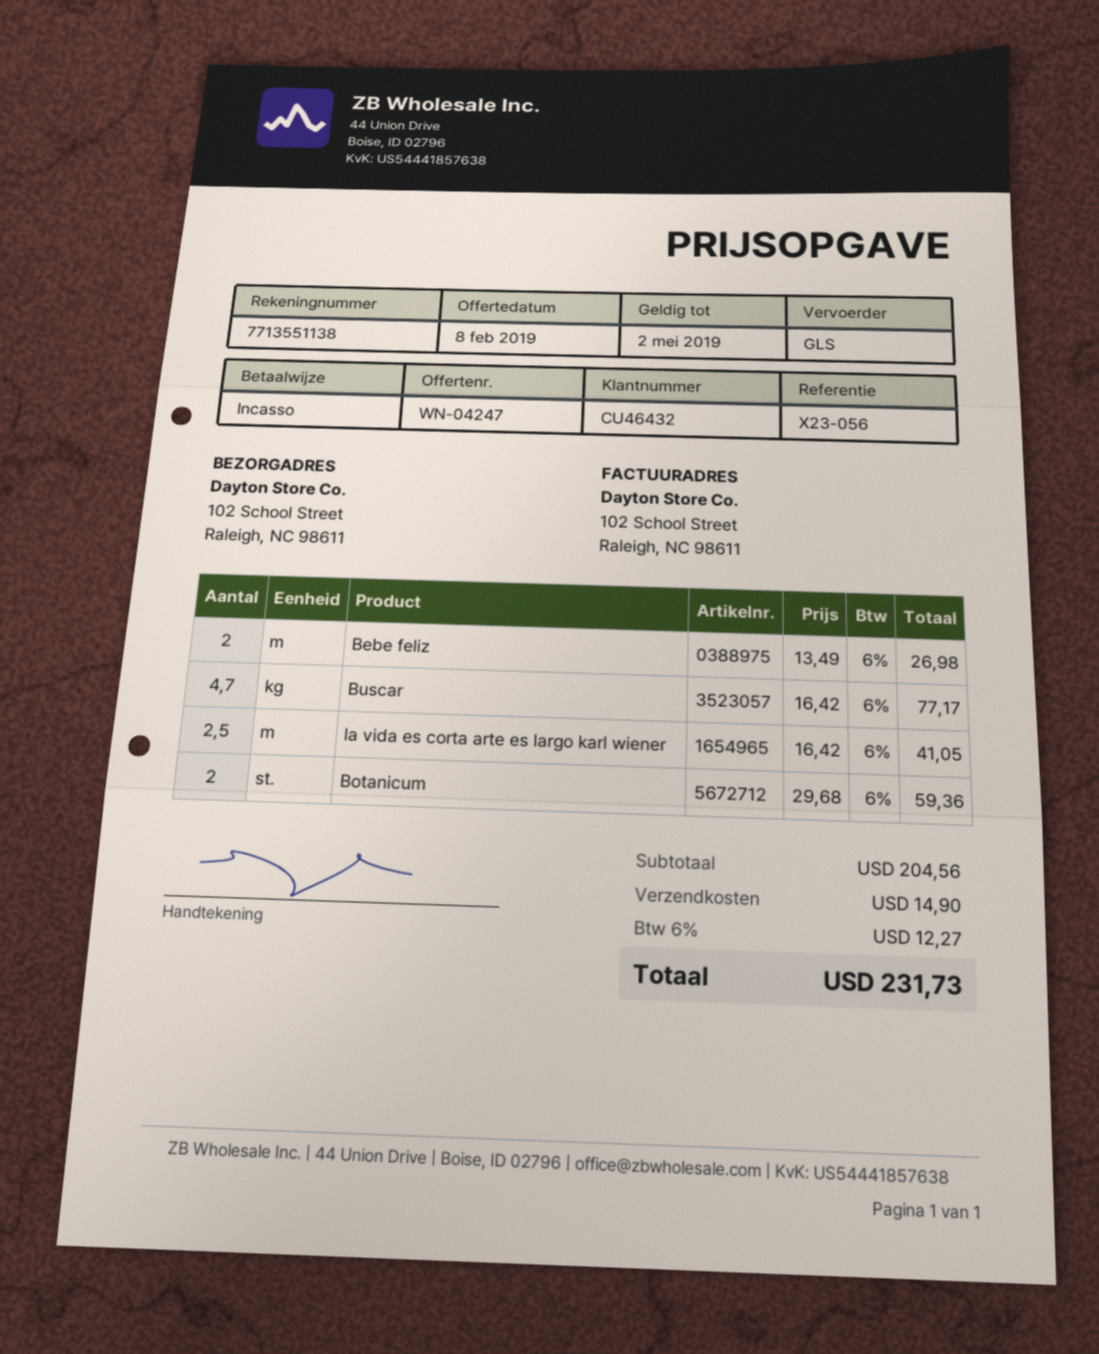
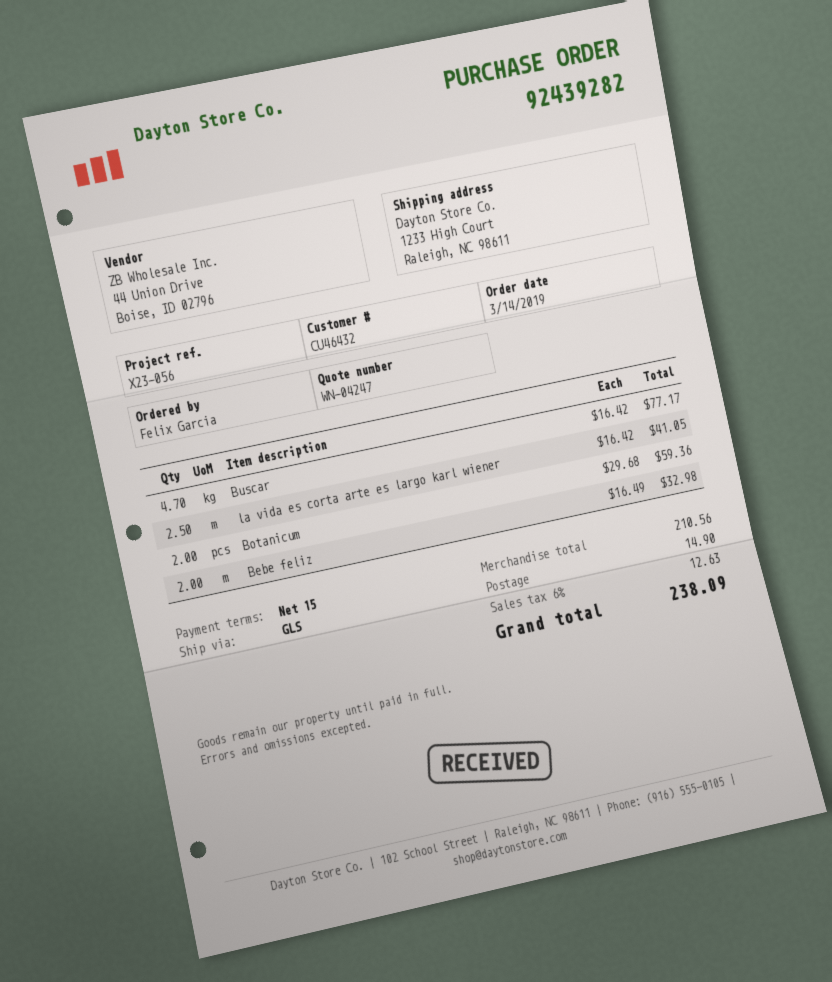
ship to: 102 School Street, Raleigh, NC 98611 -> 1233 High Court, Raleigh, NC 98611
Bebe feliz: 2 x 13.49 = 26.98 -> 2 x 16.49 = 32.98
subtotal: 204.56 -> 210.56
tax: 6% = 12.27 -> 6% = 12.63
total: 231.73 -> 238.09

